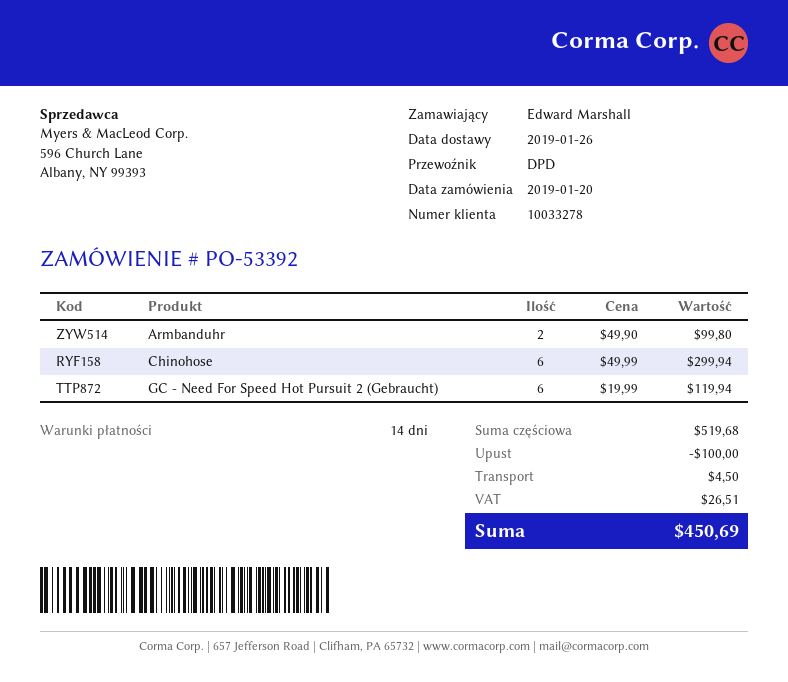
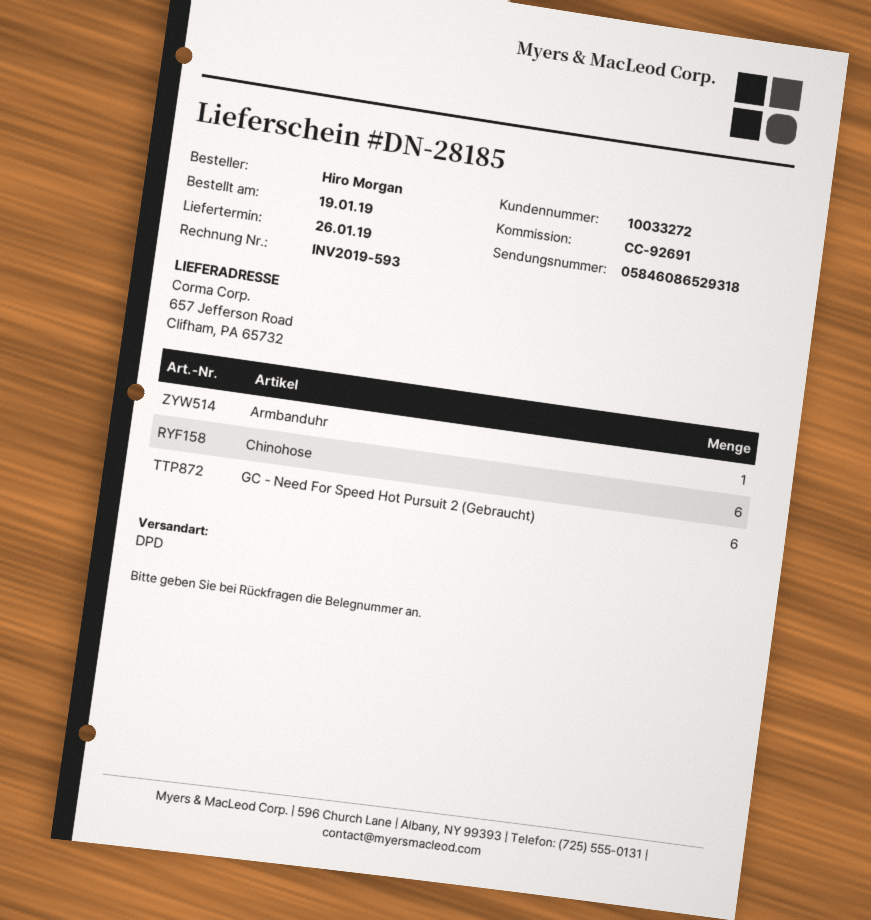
order date: 2019-01-20 -> 2019-01-19
customer number: 10033278 -> 10033272
ordered by: Edward Marshall -> Hiro Morgan
Armbanduhr: 2 -> 1

